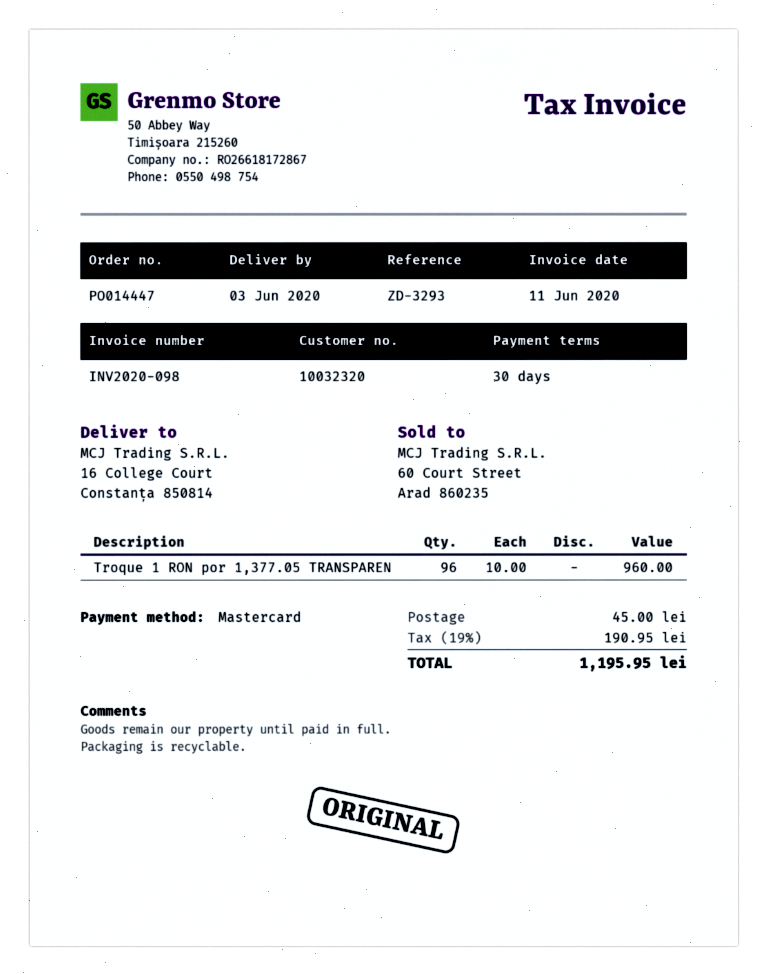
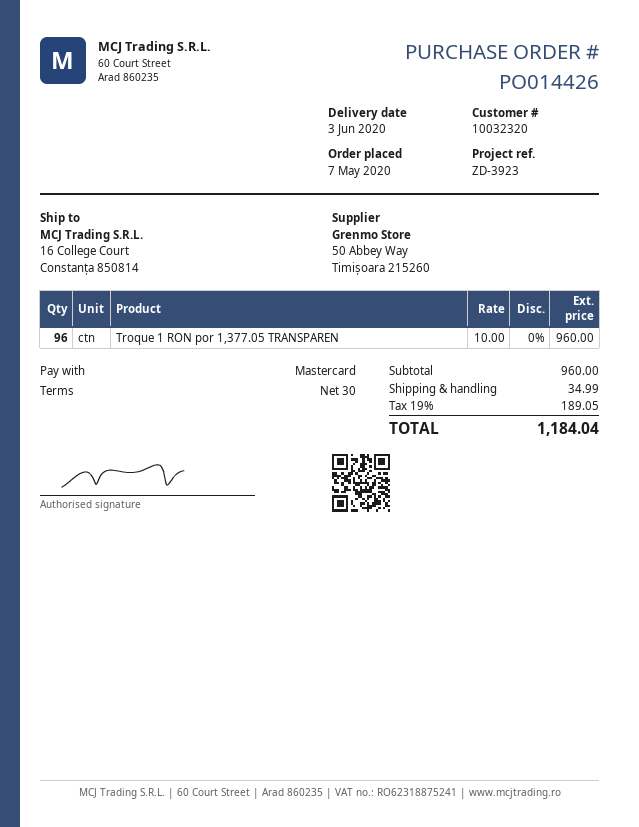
order number: PO014447 -> PO014426
reference: ZD-3293 -> ZD-3923
shipping: 45.00 -> 34.99
tax: 19% = 190.95 -> 19% = 189.05
total: 1195.95 -> 1184.04

